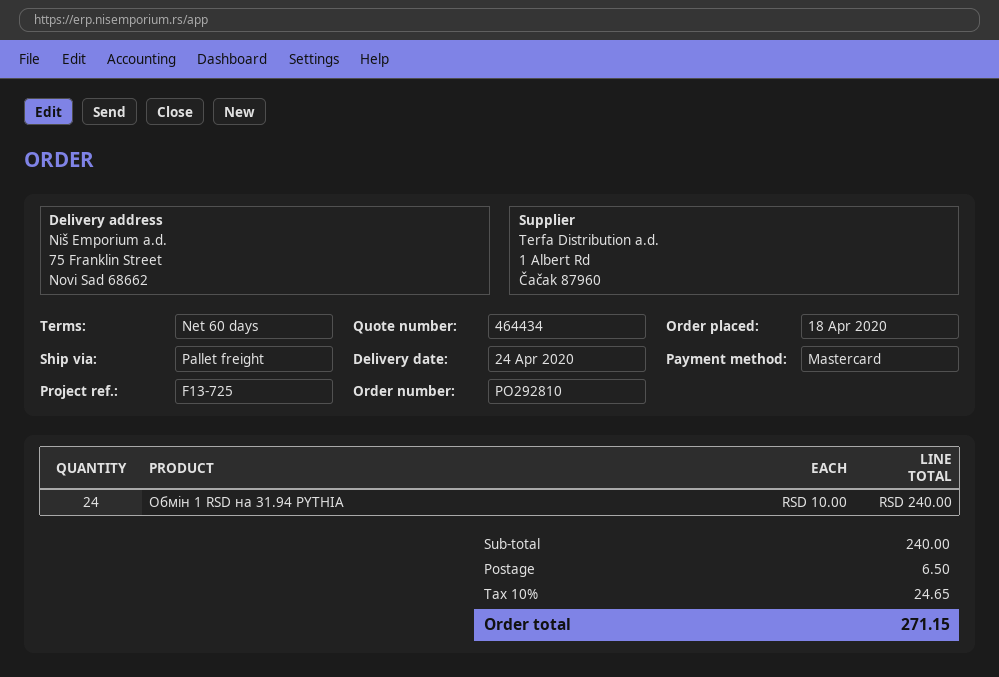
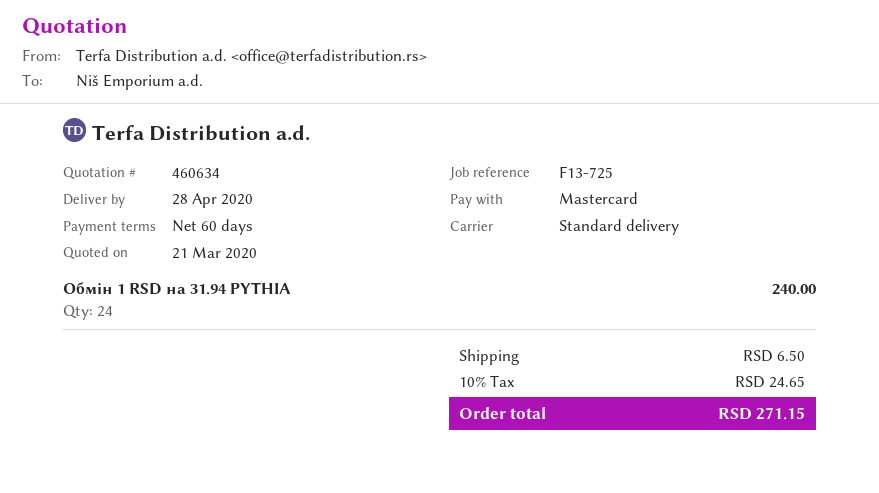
quote number: 464434 -> 460634
delivery date: 2020-04-24 -> 2020-04-28
shipping method: pallet freight -> standard

